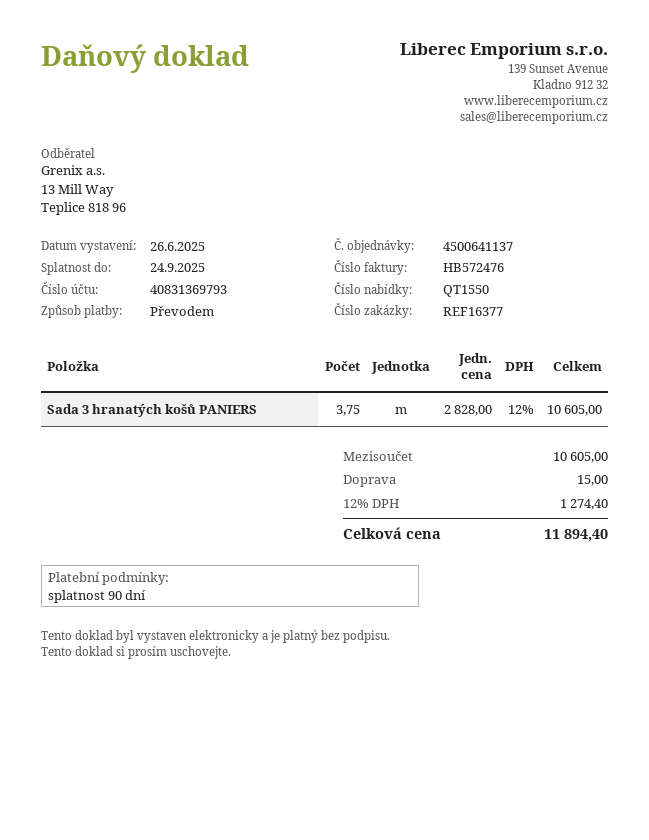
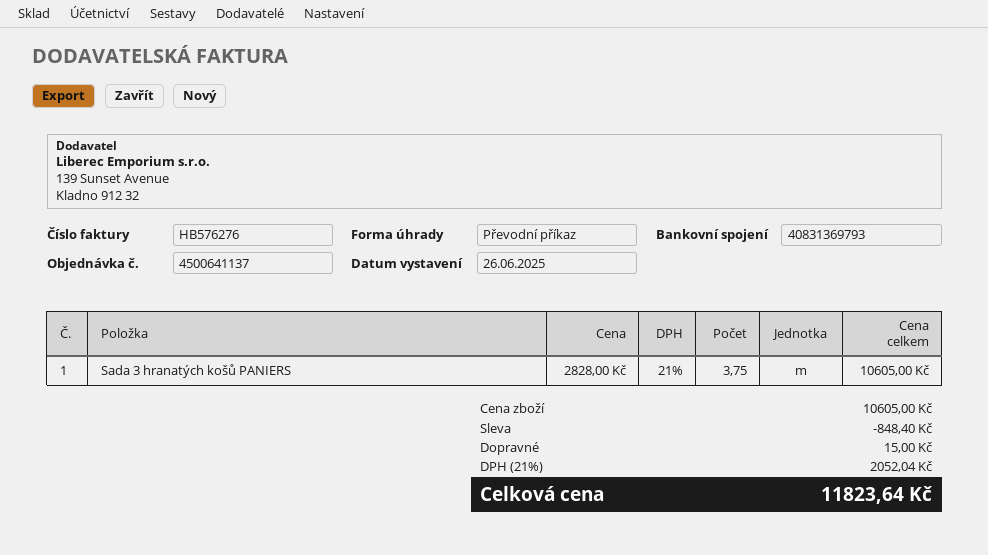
invoice number: HB572476 -> HB576276
discount: none -> 848.40
tax: 12% = 1274.40 -> 21% = 2052.04
total: 11894.40 -> 11823.64

